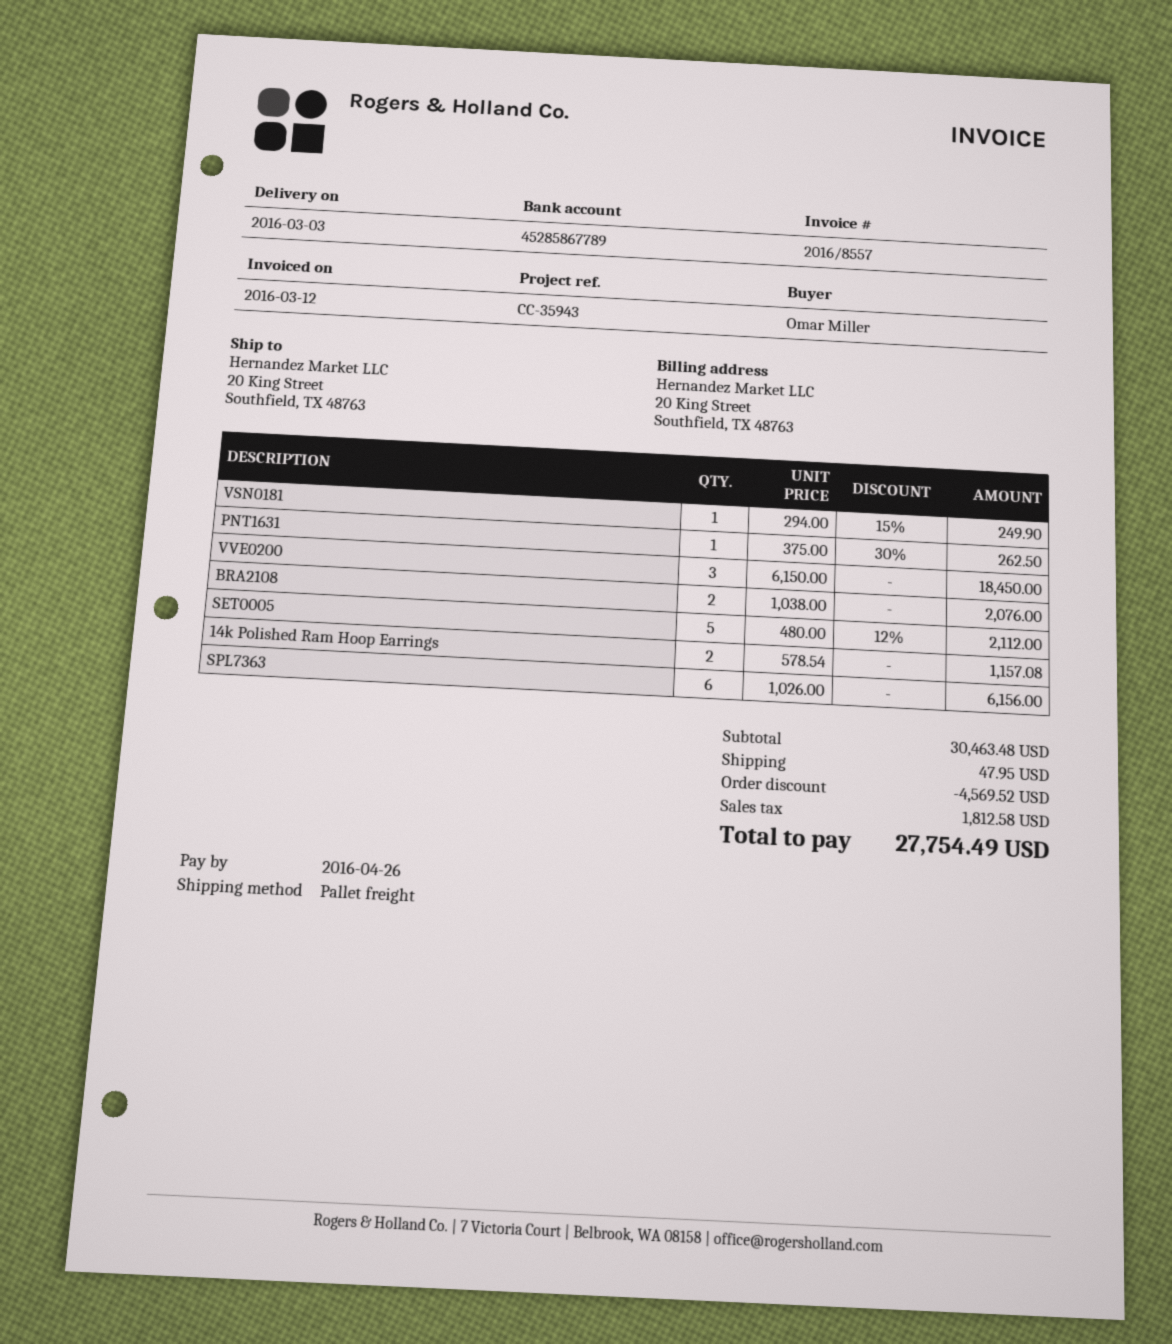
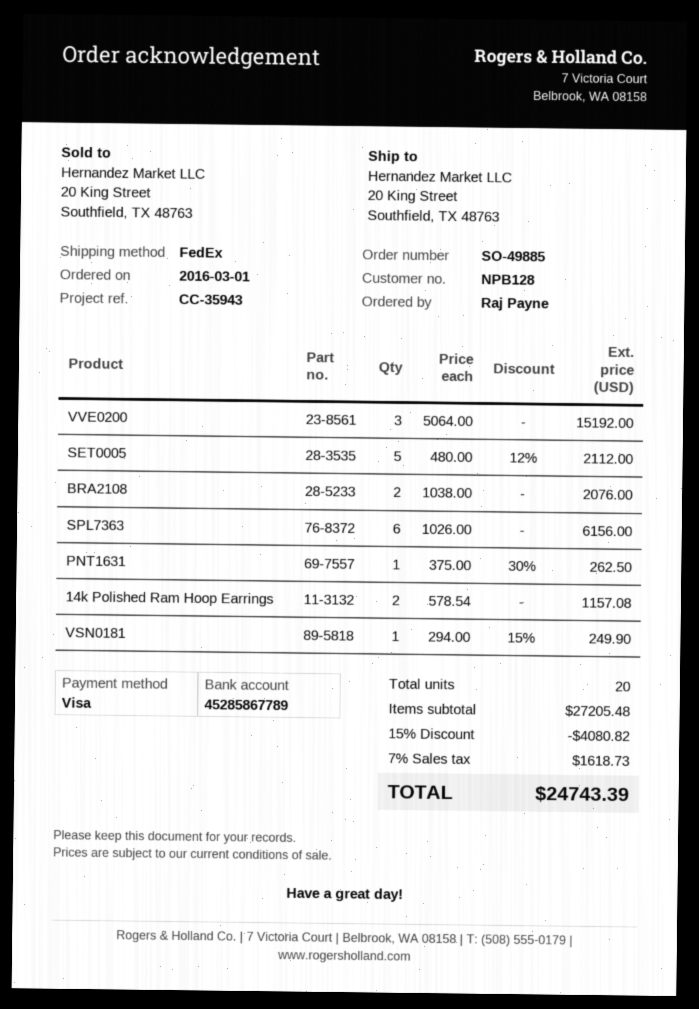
ordered by: Omar Miller -> Raj Payne
shipping method: pallet freight -> FedEx
VVE0200: 3 x 6150.00 = 18450.00 -> 3 x 5064.00 = 15192.00
subtotal: 30463.48 -> 27205.48
discount: 4569.52 -> 4080.82
shipping: 47.95 -> none
tax: 1812.58 -> 1618.73
total: 27754.49 -> 24743.39

